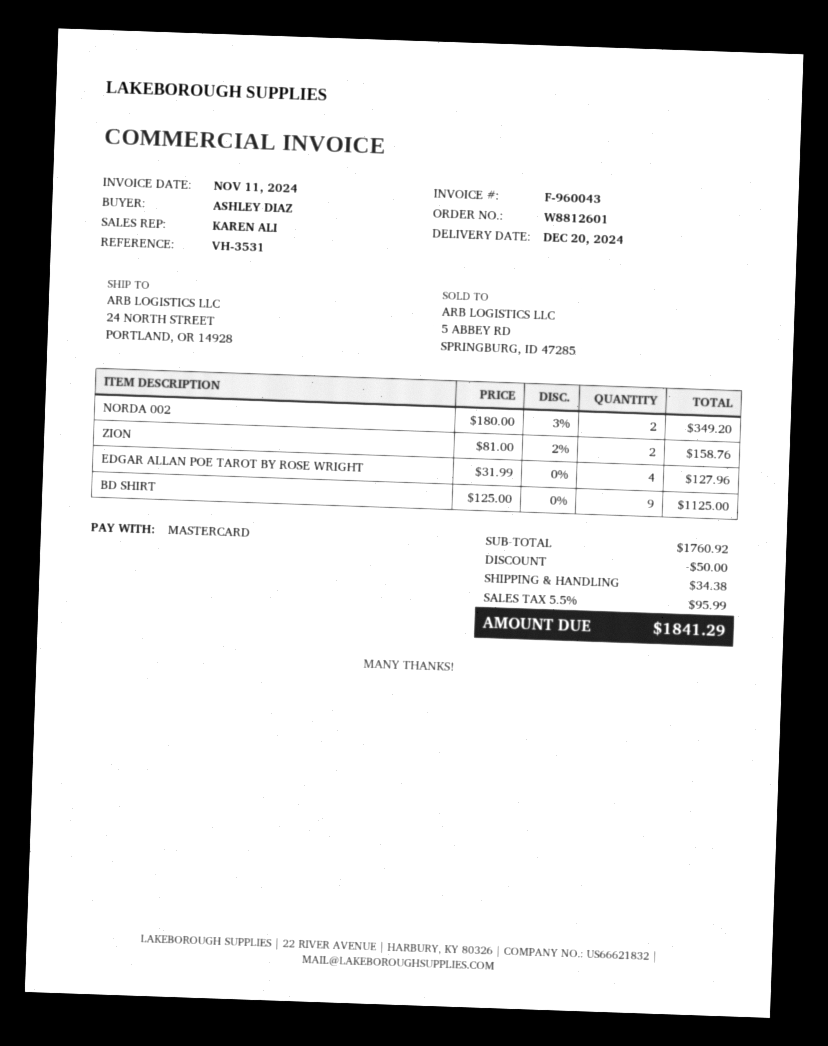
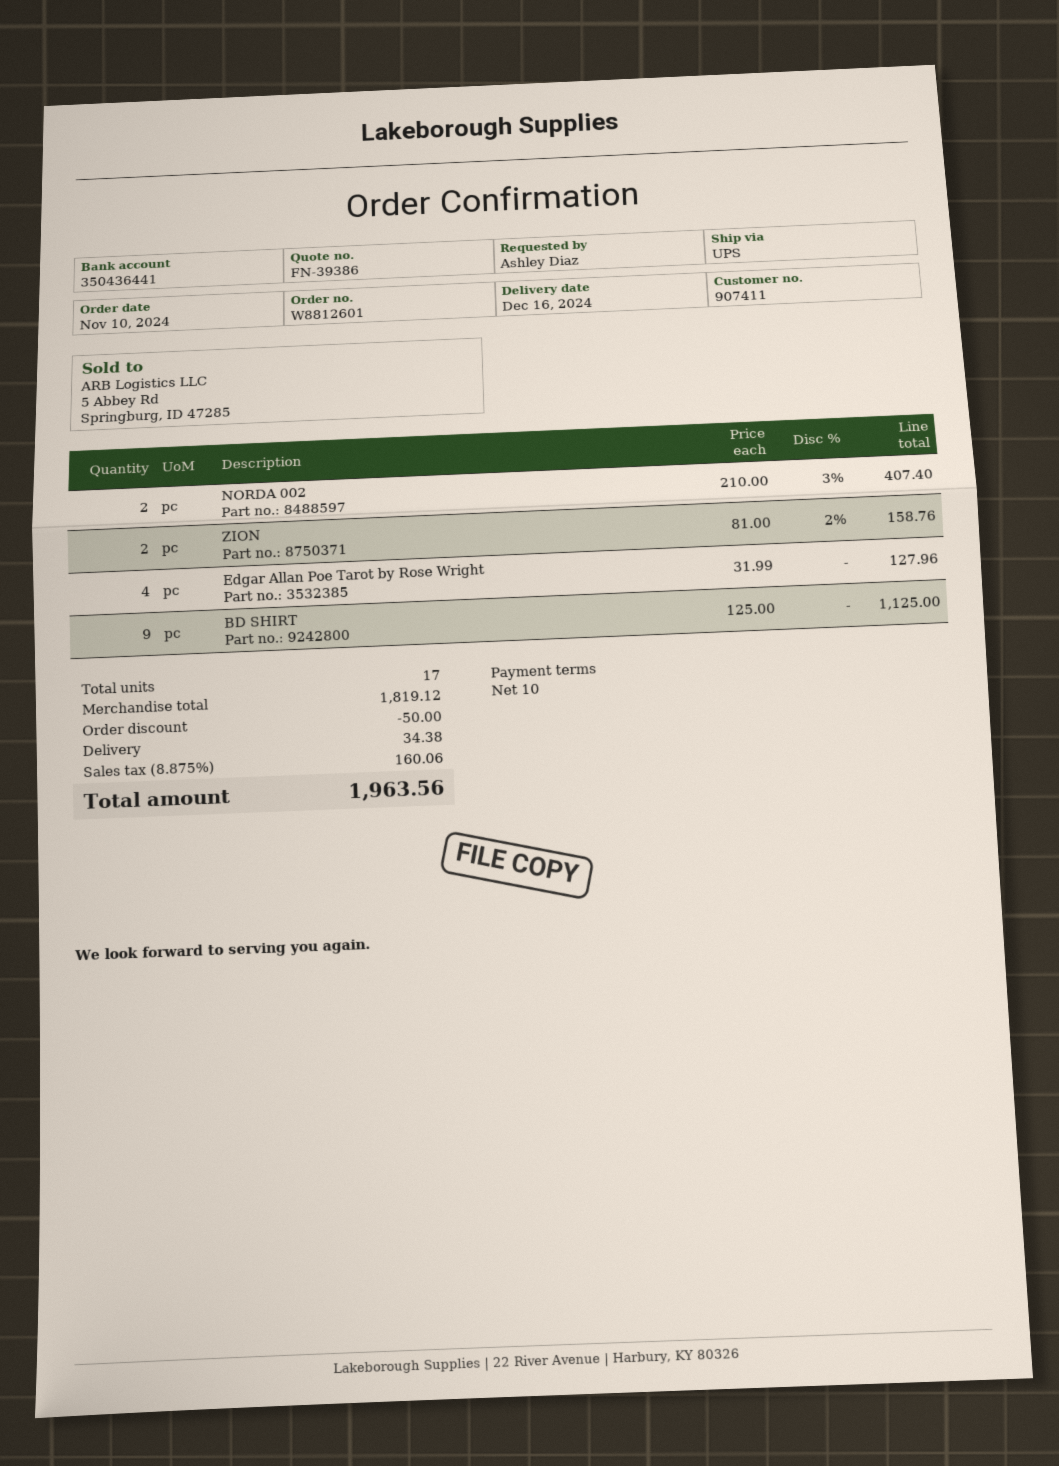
delivery date: 2024-12-20 -> 2024-12-16
NORDA 002: 2 x 180.00 - 3% = 349.20 -> 2 x 210.00 - 3% = 407.40
subtotal: 1760.92 -> 1819.12
tax: 5.5% = 95.99 -> 8.875% = 160.06
total: 1841.29 -> 1963.56

